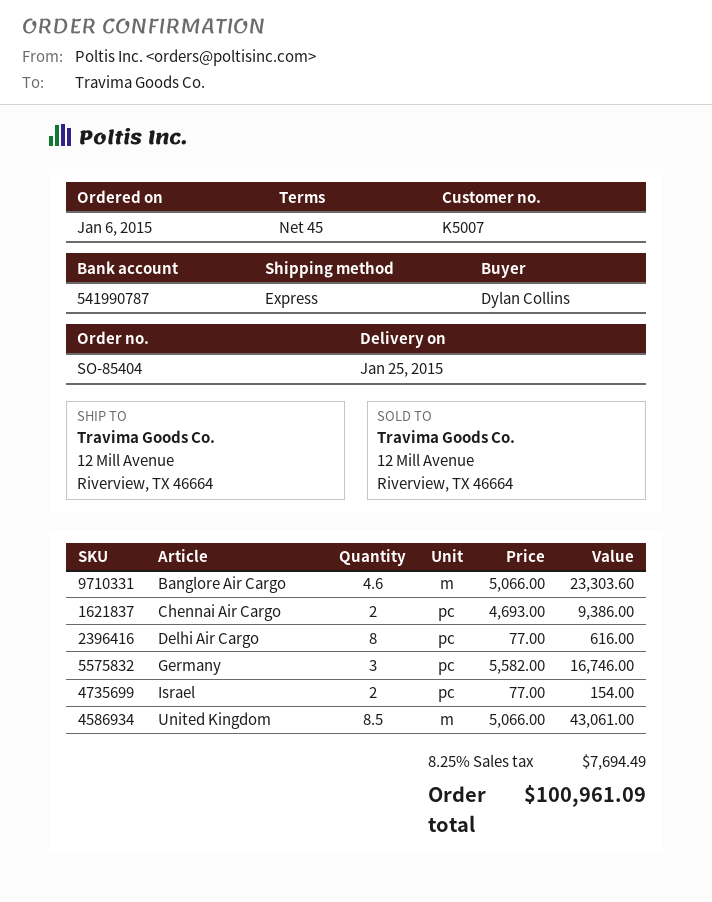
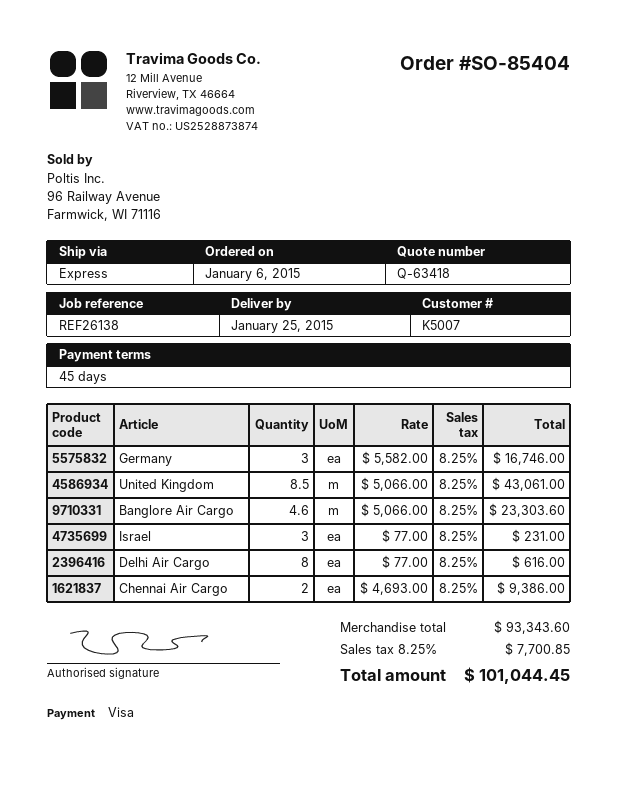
Israel: 2 x 77.00 = 154.00 -> 3 x 77.00 = 231.00
tax: 8.25% = 7694.49 -> 8.25% = 7700.85
total: 100961.09 -> 101044.45

